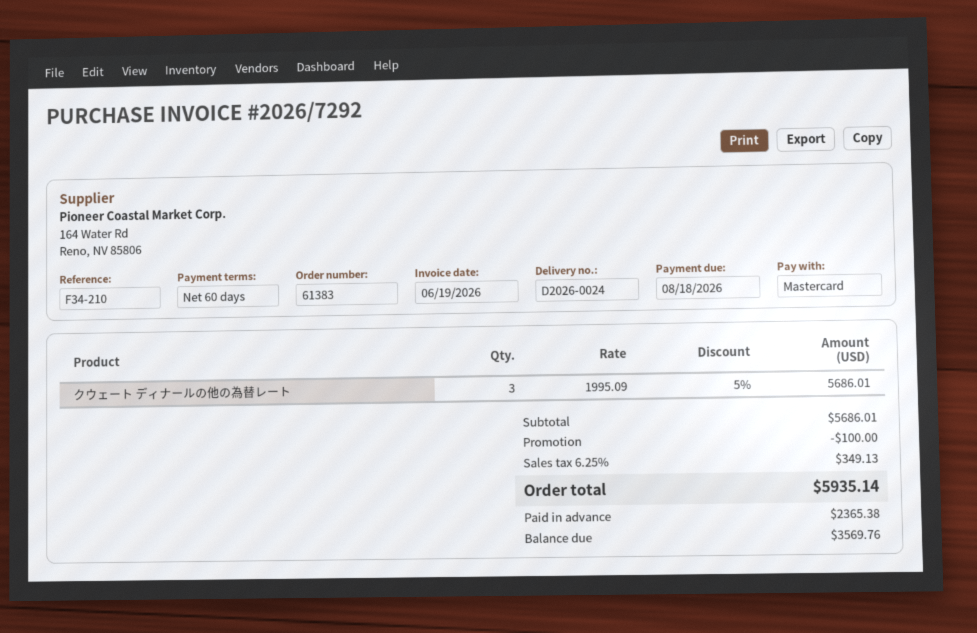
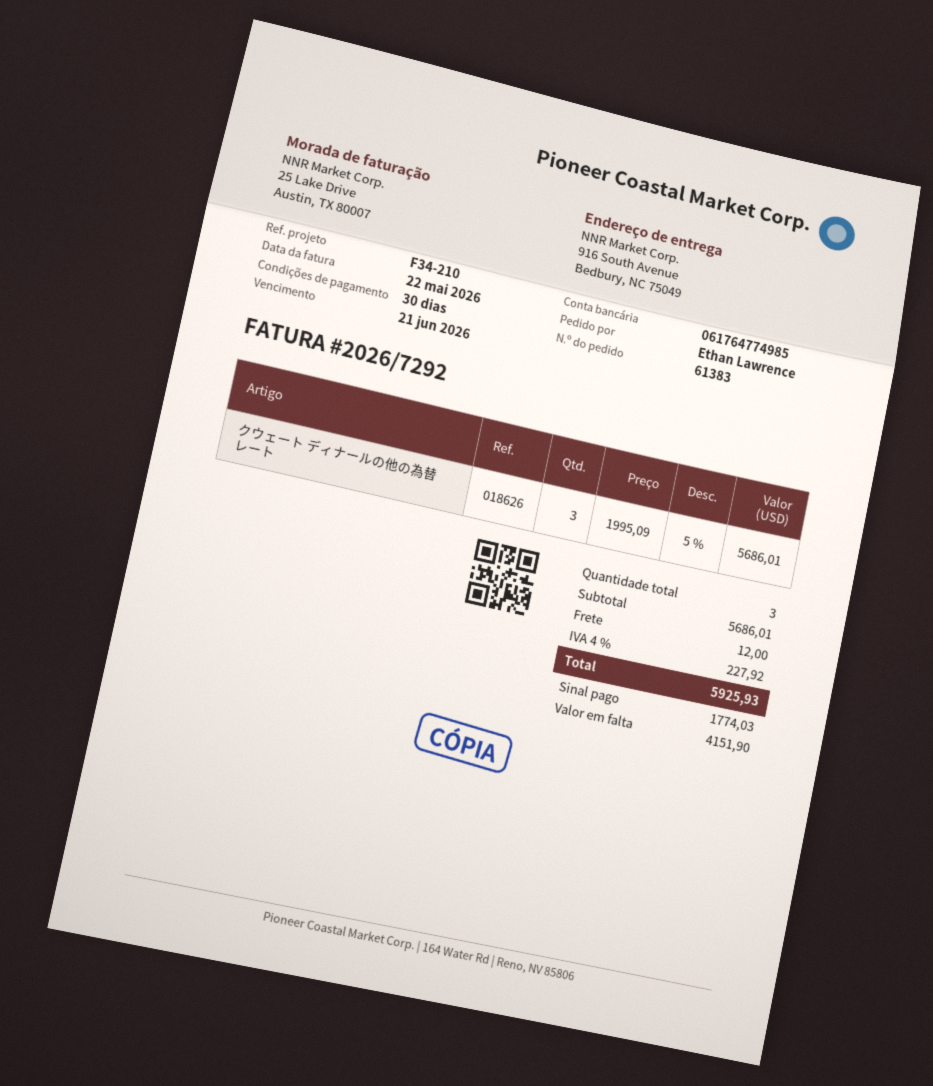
invoice date: 2026-06-19 -> 2026-05-22
payment terms: 60 days -> 30 days
due date: 2026-08-18 -> 2026-06-21
discount: 100.00 -> none
shipping: none -> 12.00
tax: 6.25% = 349.13 -> 4% = 227.92
total: 5935.14 -> 5925.93
deposit: 2365.38 -> 1774.03
balance: 3569.76 -> 4151.90

